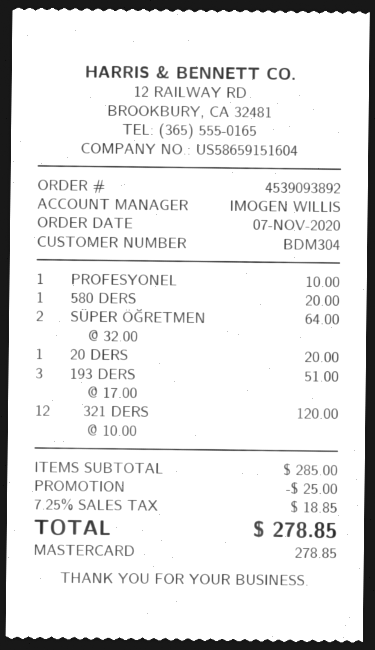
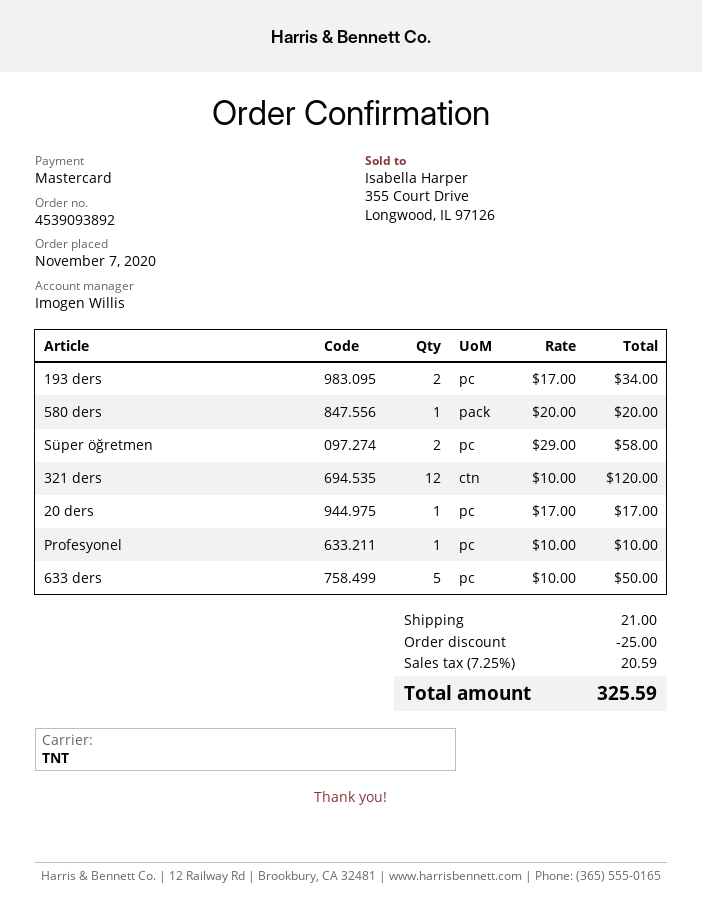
SÜPER ÖĞRETMEN: 2 x 32.00 = 64.00 -> 2 x 29.00 = 58.00
20 DERS: 1 x 20.00 = 20.00 -> 1 x 17.00 = 17.00
193 DERS: 3 x 17.00 = 51.00 -> 2 x 17.00 = 34.00
633 ders: none -> 5 x 10.00 = 50.00
shipping: none -> 21.00
tax: 7.25% = 18.85 -> 7.25% = 20.59
total: 278.85 -> 325.59

